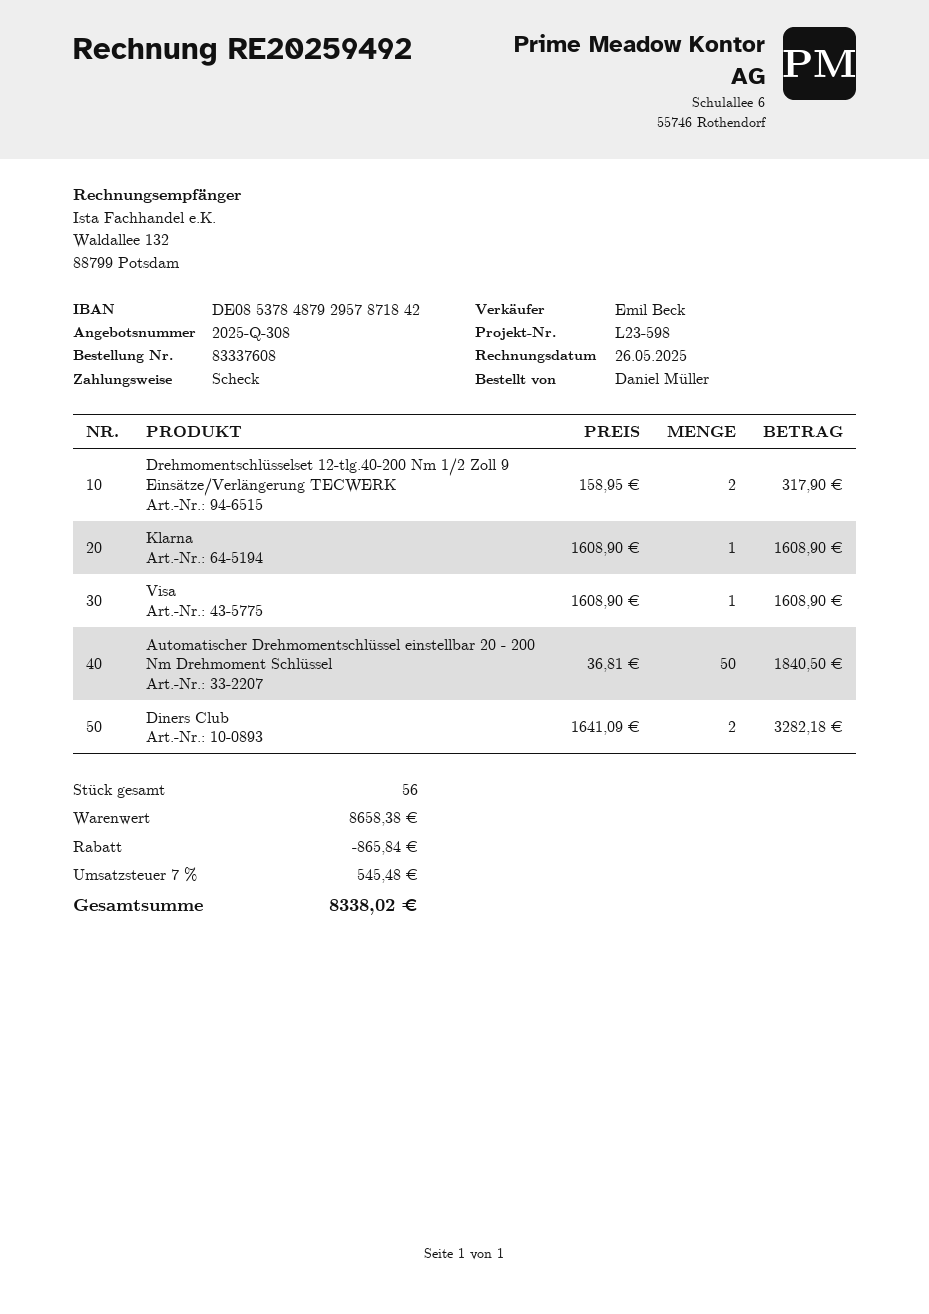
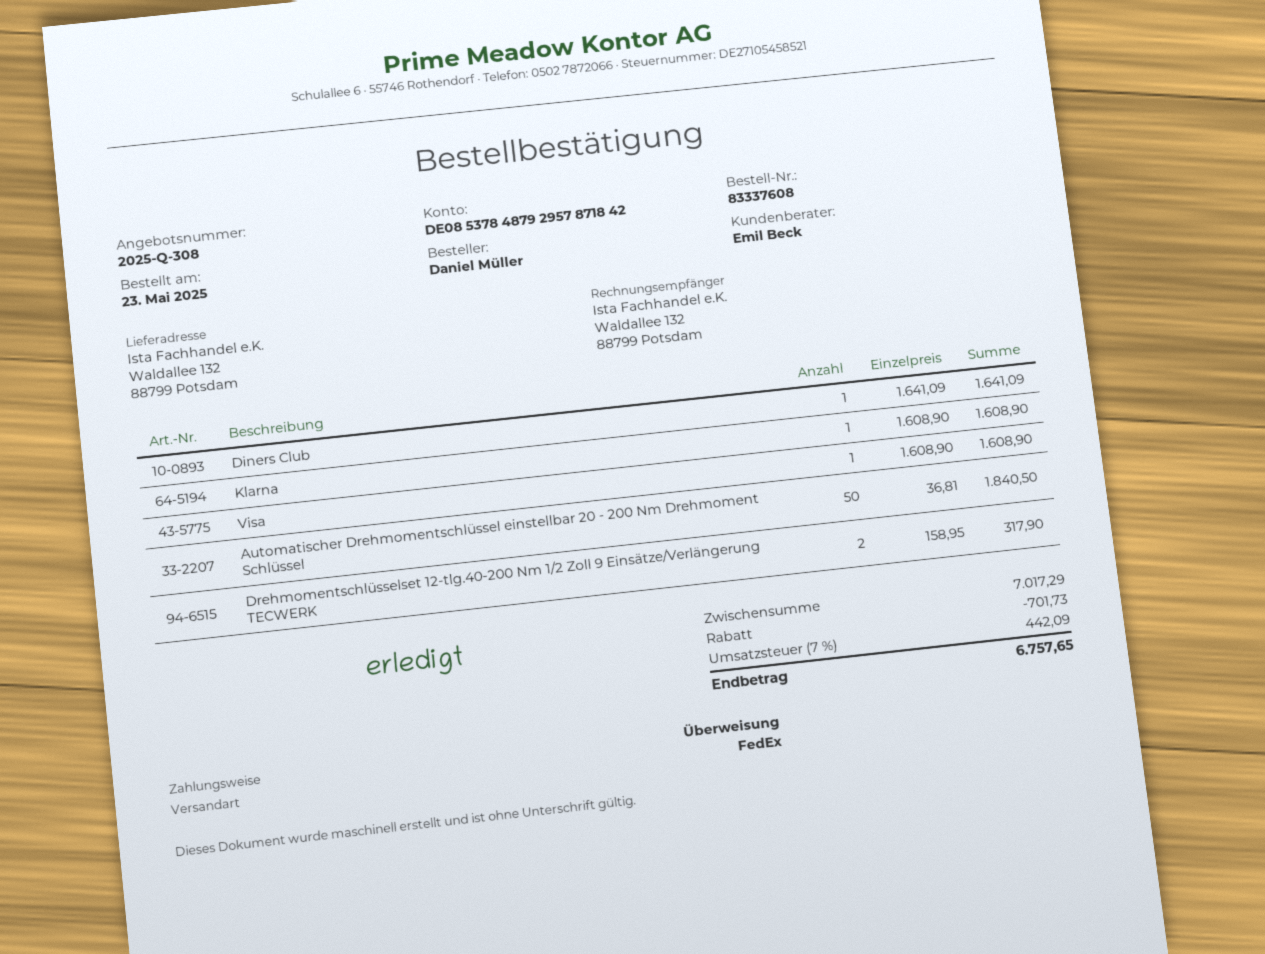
payment method: cheque -> bank transfer
Diners Club: 2 x 1641.09 = 3282.18 -> 1 x 1641.09 = 1641.09
subtotal: 8658.38 -> 7017.29
discount: 865.84 -> 701.73
tax: 7% = 545.48 -> 7% = 442.09
total: 8338.02 -> 6757.65

